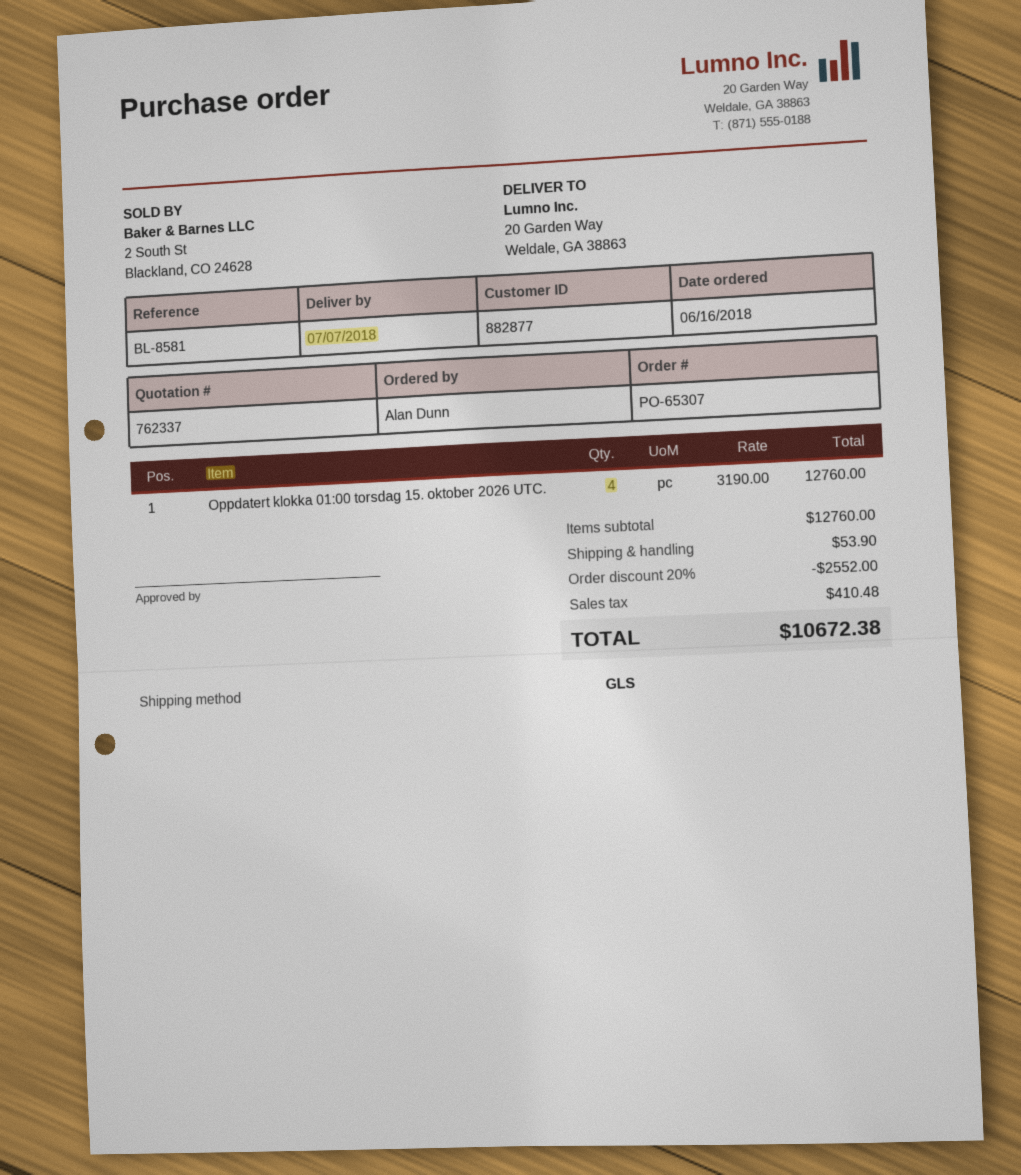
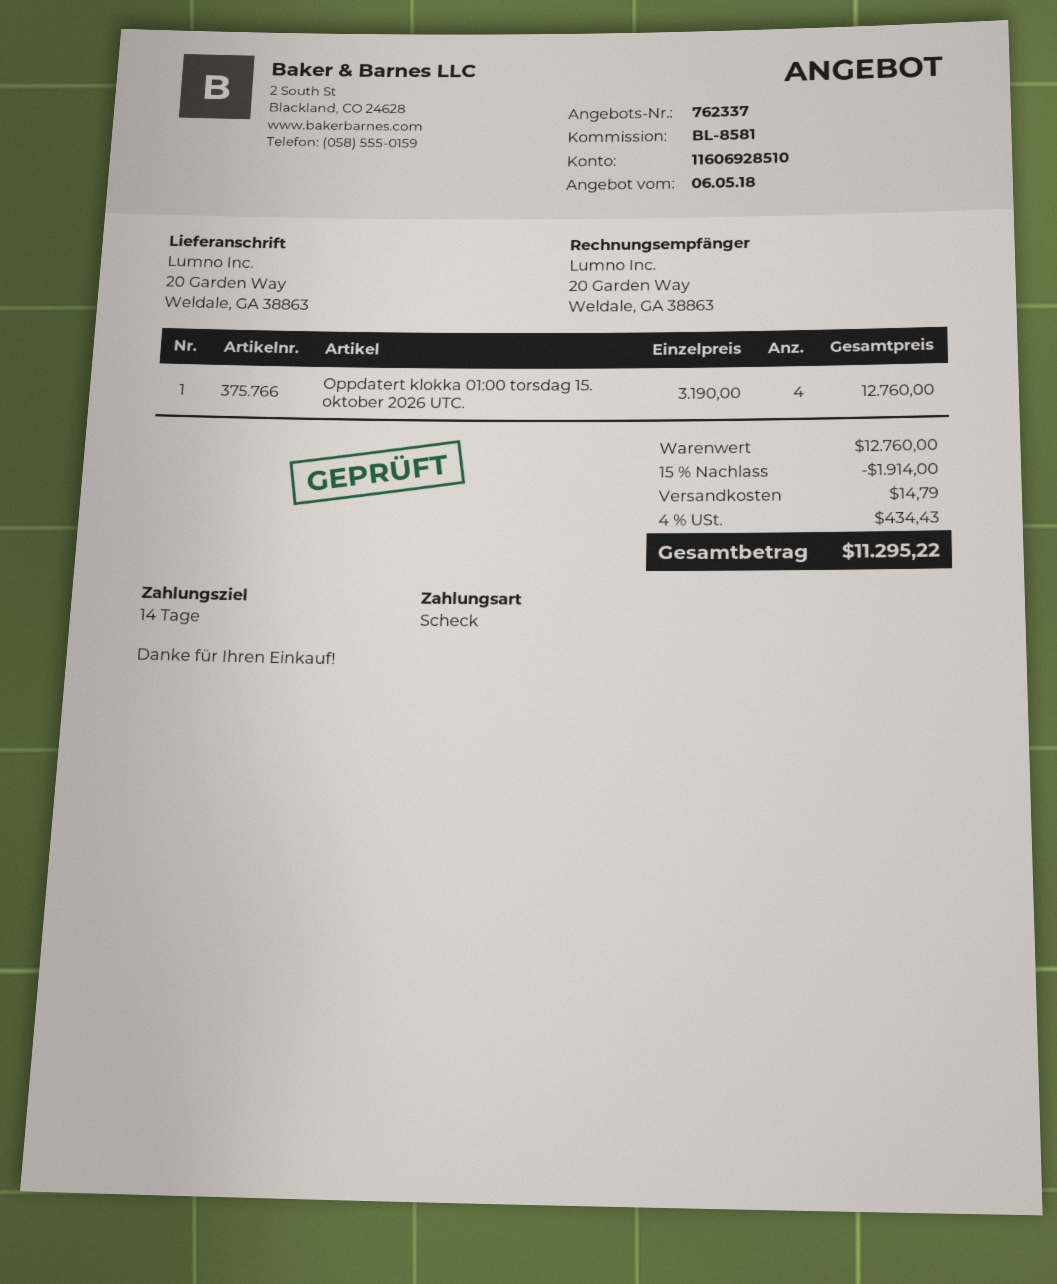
discount: 20% = 2552.00 -> 15% = 1914.00
shipping: 53.90 -> 14.79
tax: 410.48 -> 434.43
total: 10672.38 -> 11295.22

